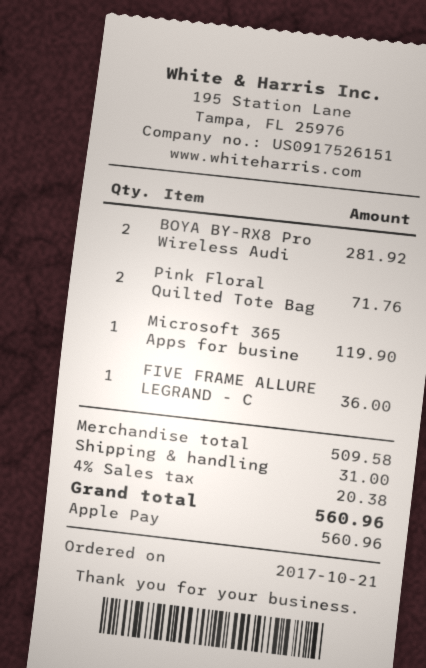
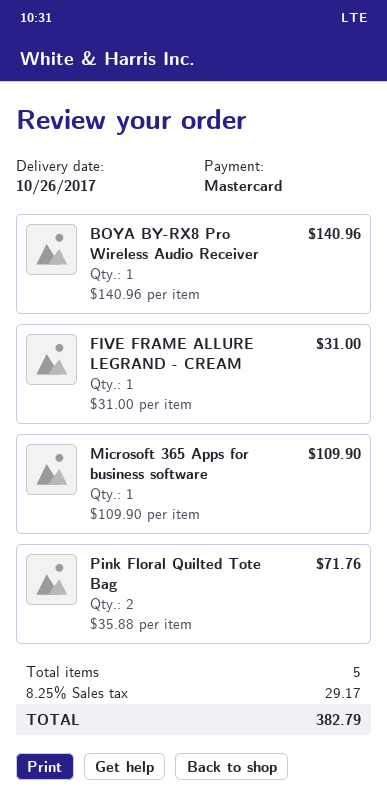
payment method: Apple Pay -> Mastercard
BOYA BY-RX8 Pro Wireless Audi: 2 for 281.92 -> 1 for 140.96
Microsoft 365 Apps for busine: 1 for 119.90 -> 1 for 109.90
FIVE FRAME ALLURE LEGRAND - C: 1 for 36.00 -> 1 for 31.00
shipping: 31.00 -> none
tax: 4% = 20.38 -> 8.25% = 29.17
total: 560.96 -> 382.79

